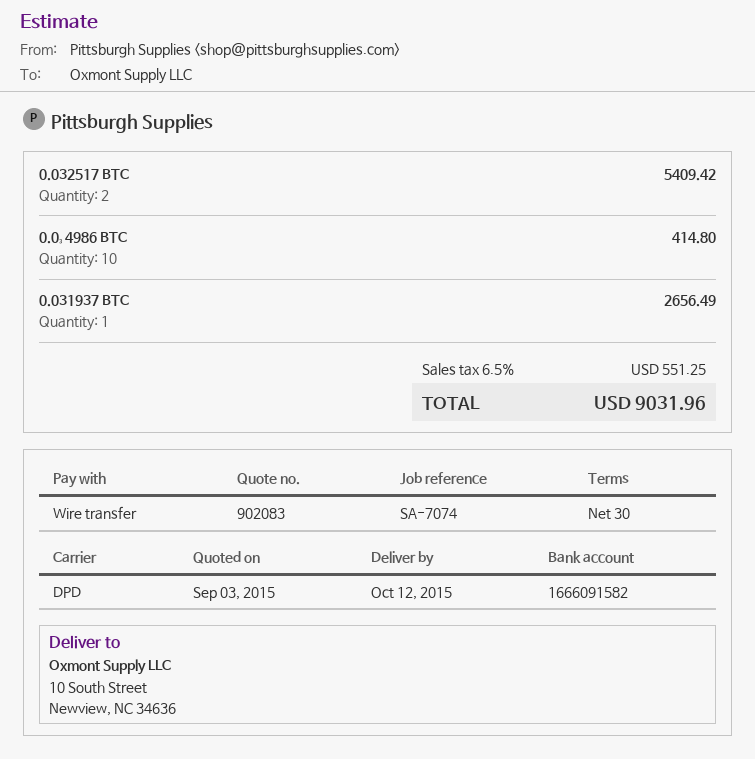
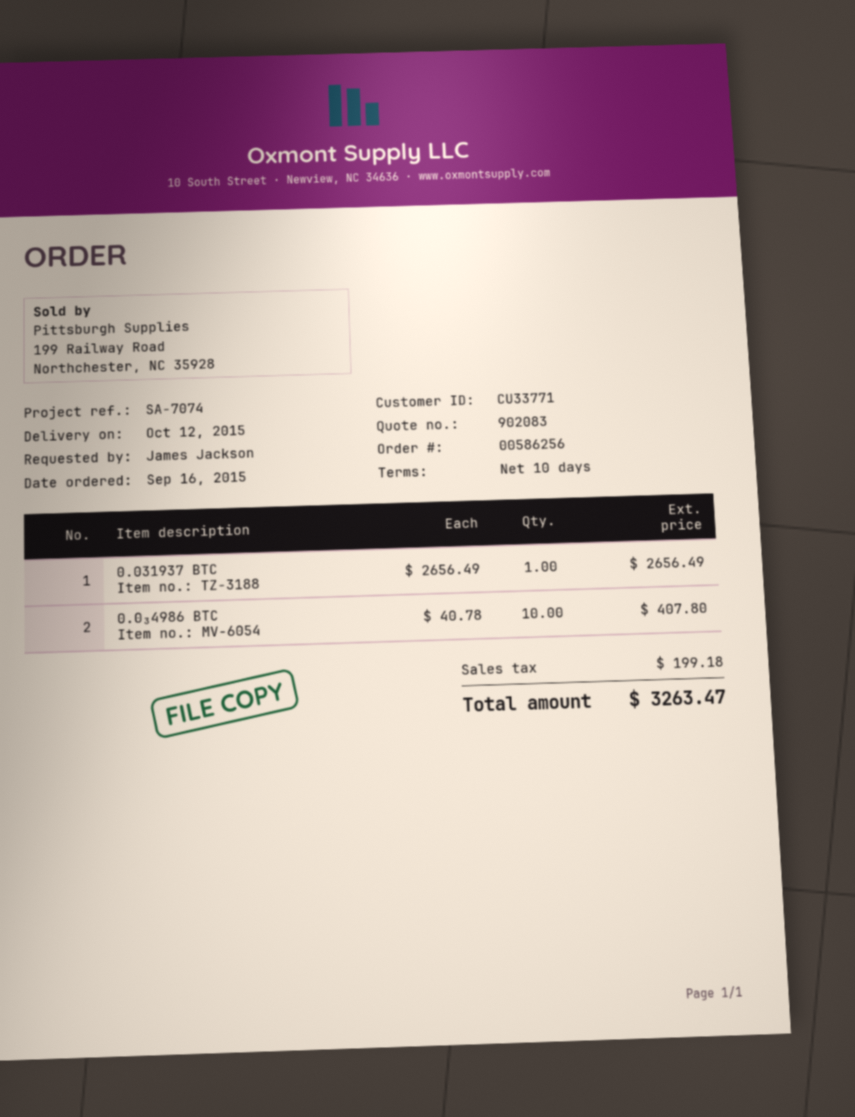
payment terms: 30 days -> 10 days
0.032517 BTC: 2 for 5409.42 -> none
0.0₃4986 BTC: 10 for 414.80 -> 10 for 407.80
tax: 551.25 -> 199.18
total: 9031.96 -> 3263.47

